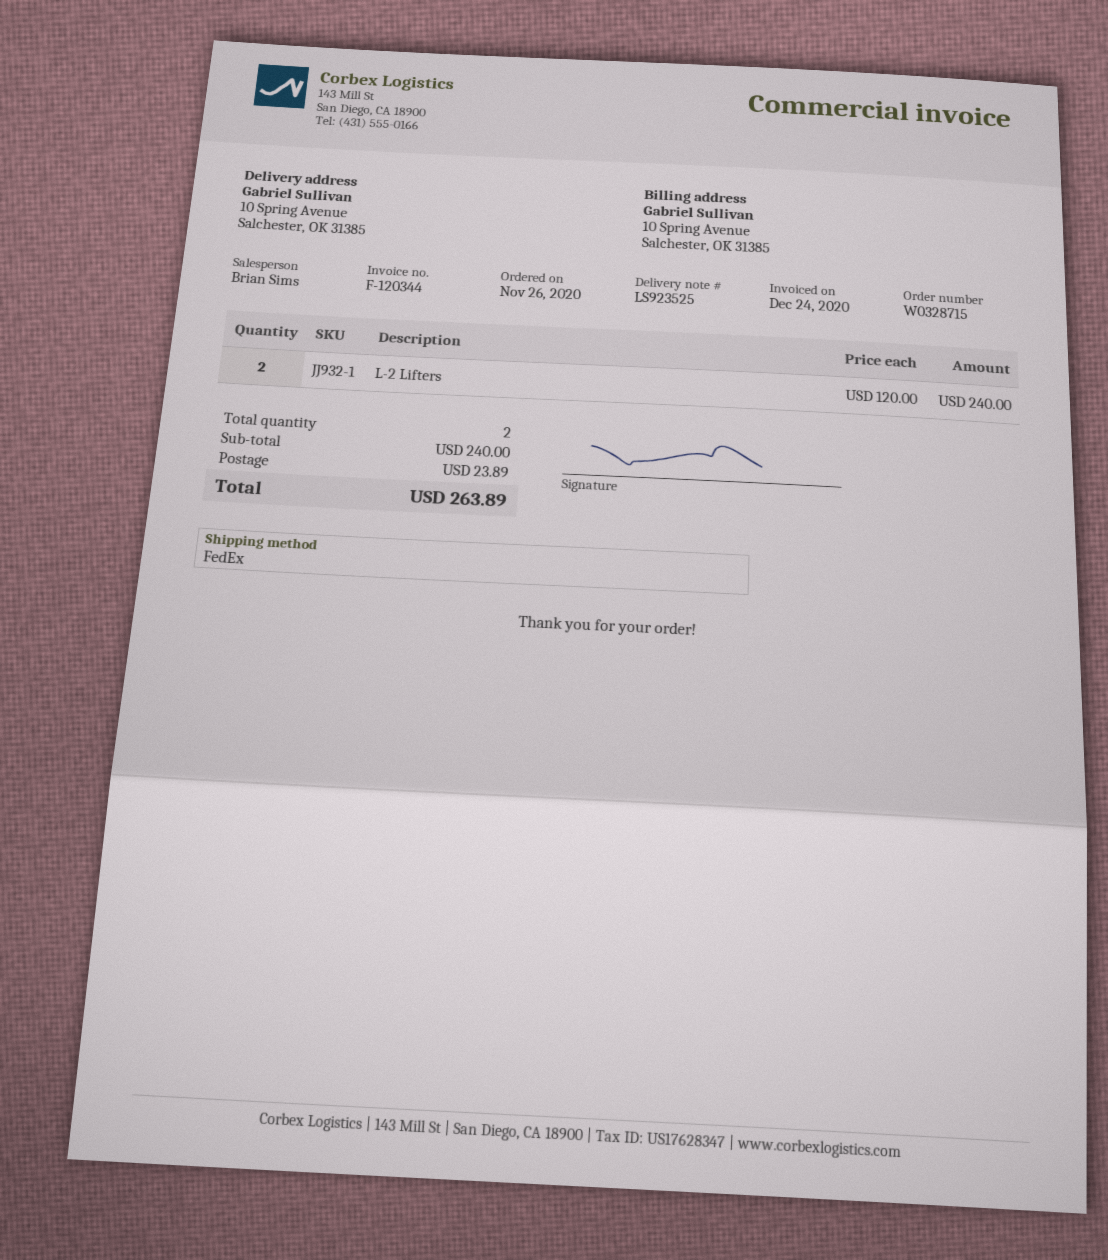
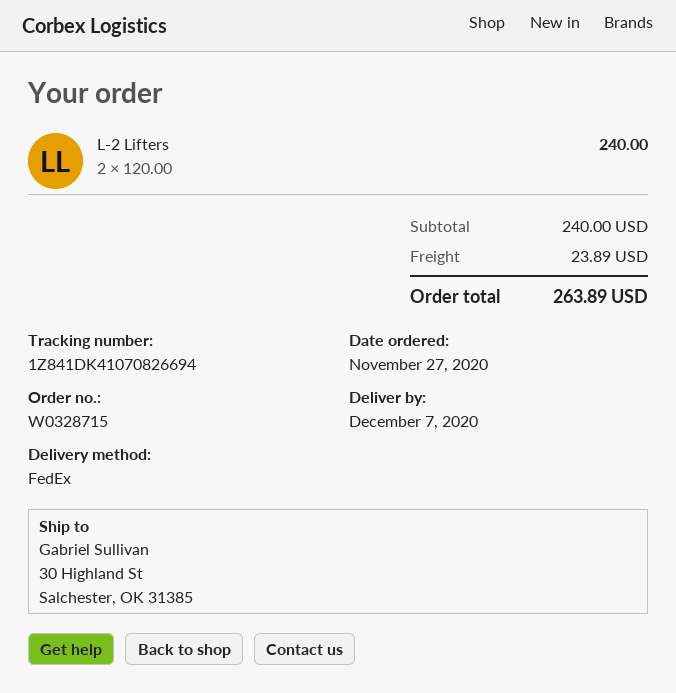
order date: 2020-11-26 -> 2020-11-27
ship to: 10 Spring Avenue, Salchester, OK 31385 -> 30 Highland St, Salchester, OK 31385

